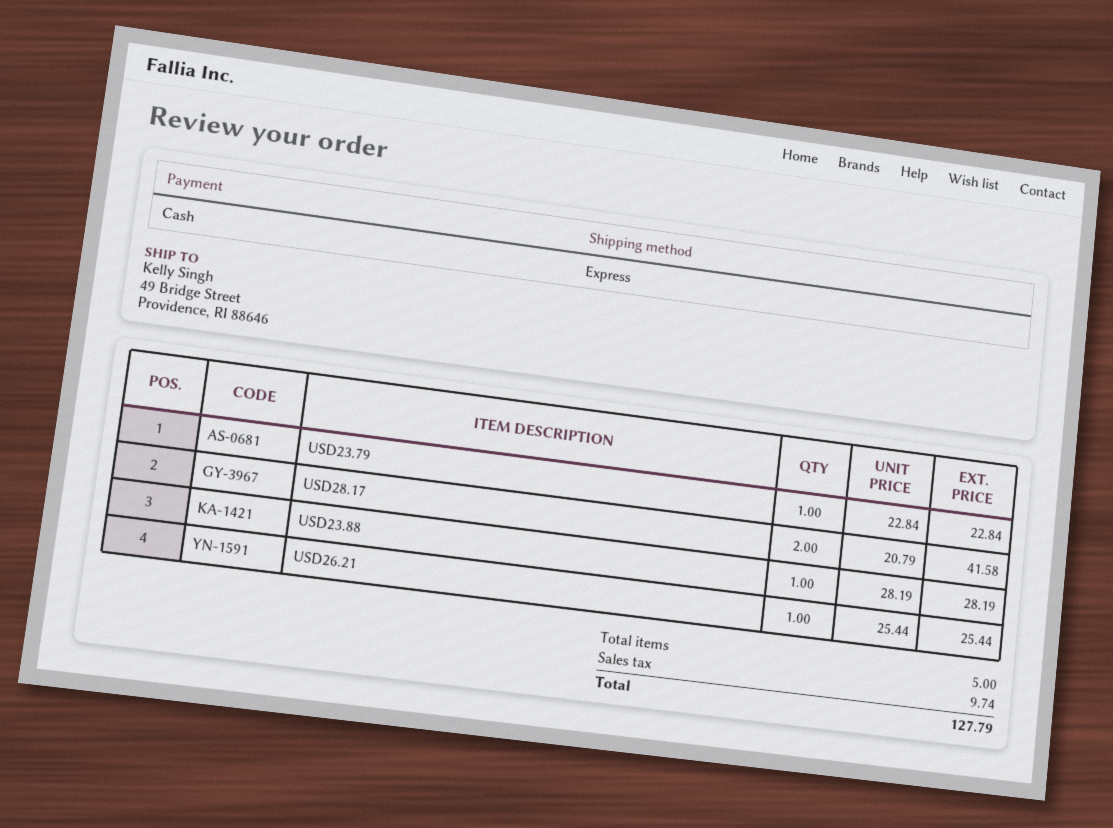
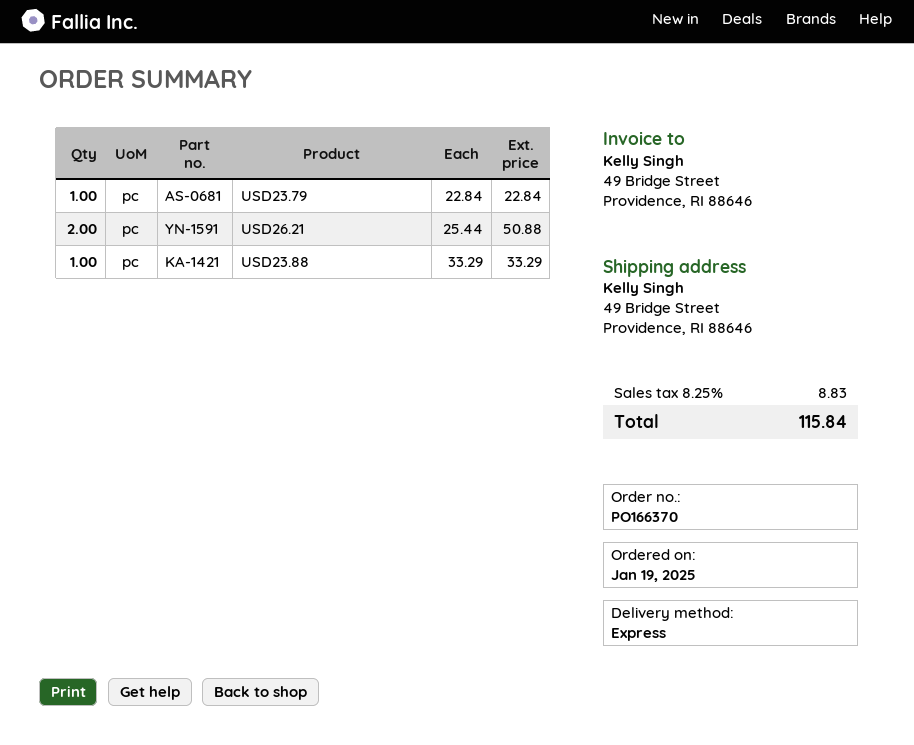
USD28.17: 2 x 20.79 = 41.58 -> none
USD23.88: 1 x 28.19 = 28.19 -> 1 x 33.29 = 33.29
USD26.21: 1 x 25.44 = 25.44 -> 2 x 25.44 = 50.88
tax: 9.74 -> 8.83
total: 127.79 -> 115.84

